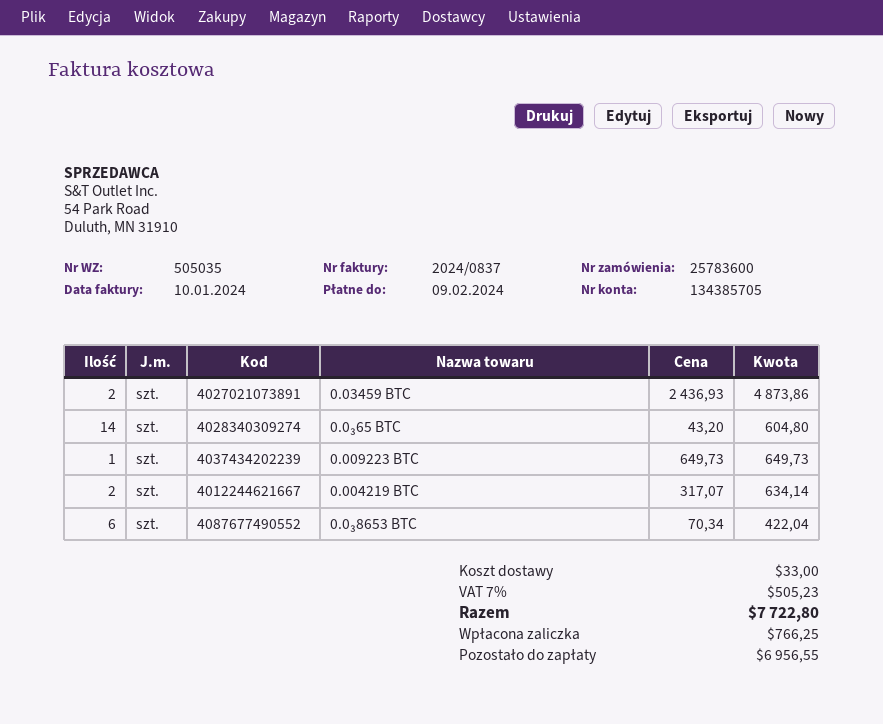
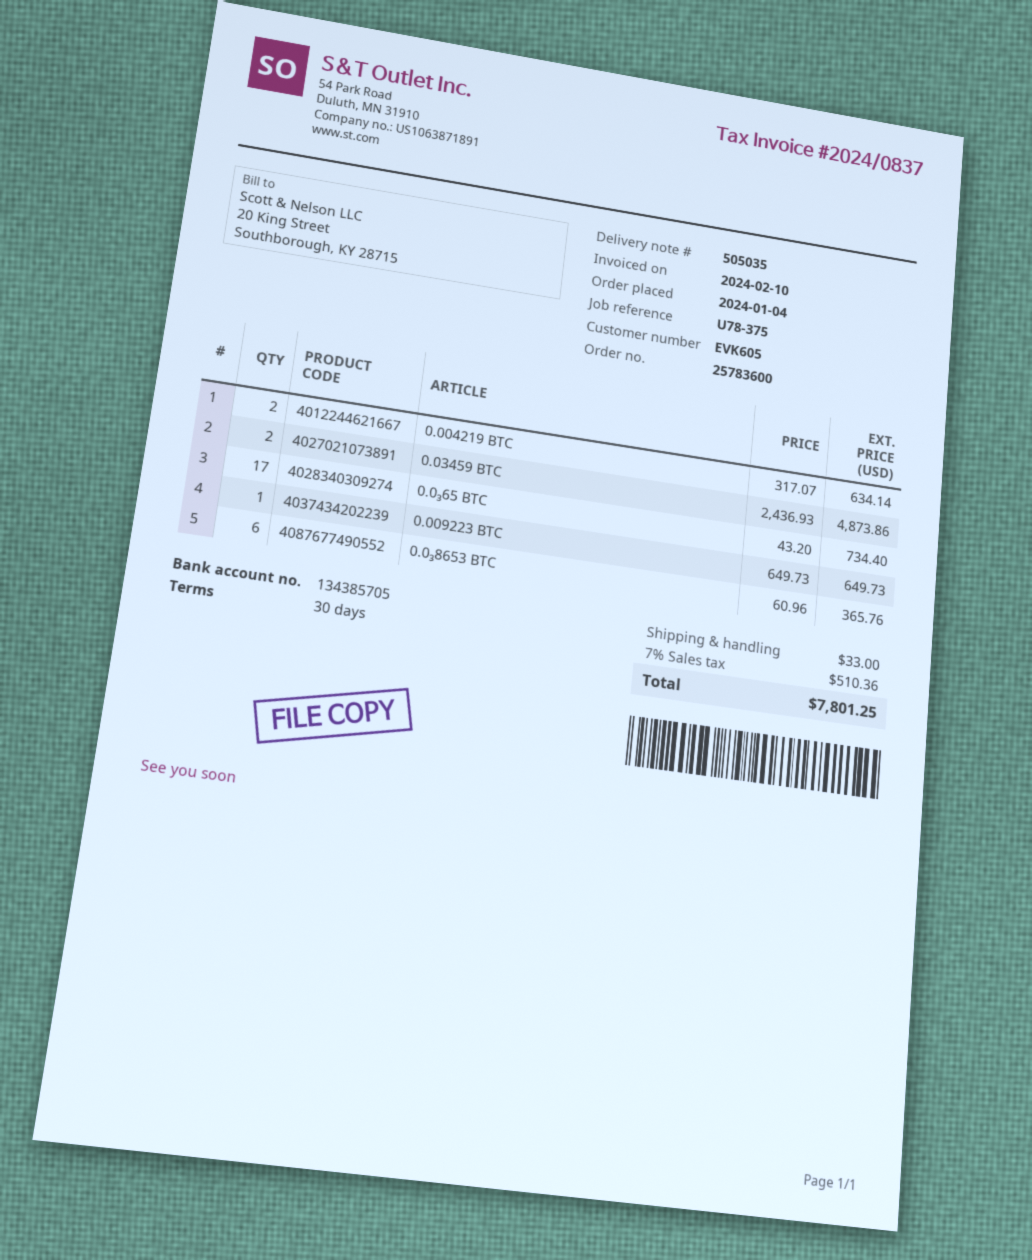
invoice date: 2024-01-10 -> 2024-02-10
0.0₃65 BTC: 14 x 43.20 = 604.80 -> 17 x 43.20 = 734.40
0.0₃8653 BTC: 6 x 70.34 = 422.04 -> 6 x 60.96 = 365.76
tax: 7% = 505.23 -> 7% = 510.36
total: 7722.80 -> 7801.25

